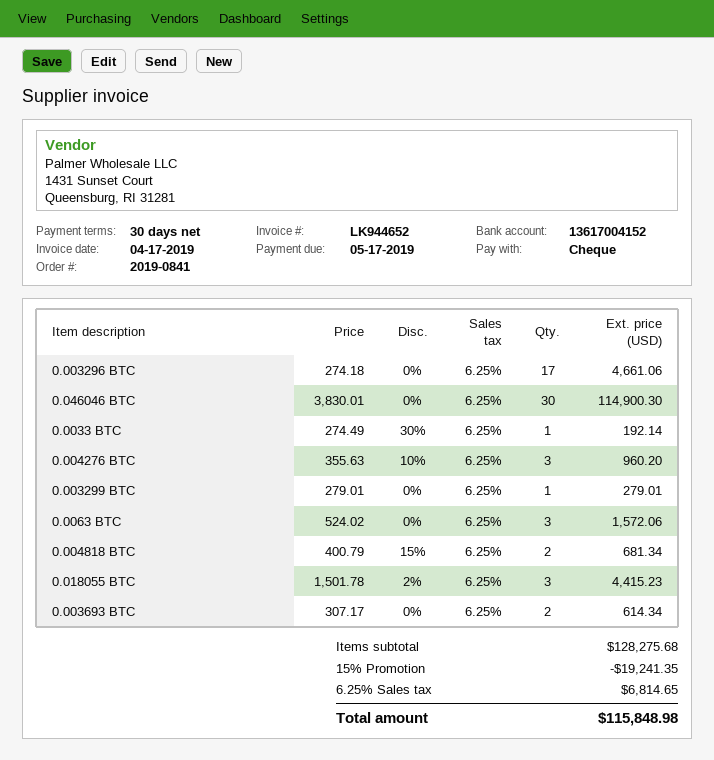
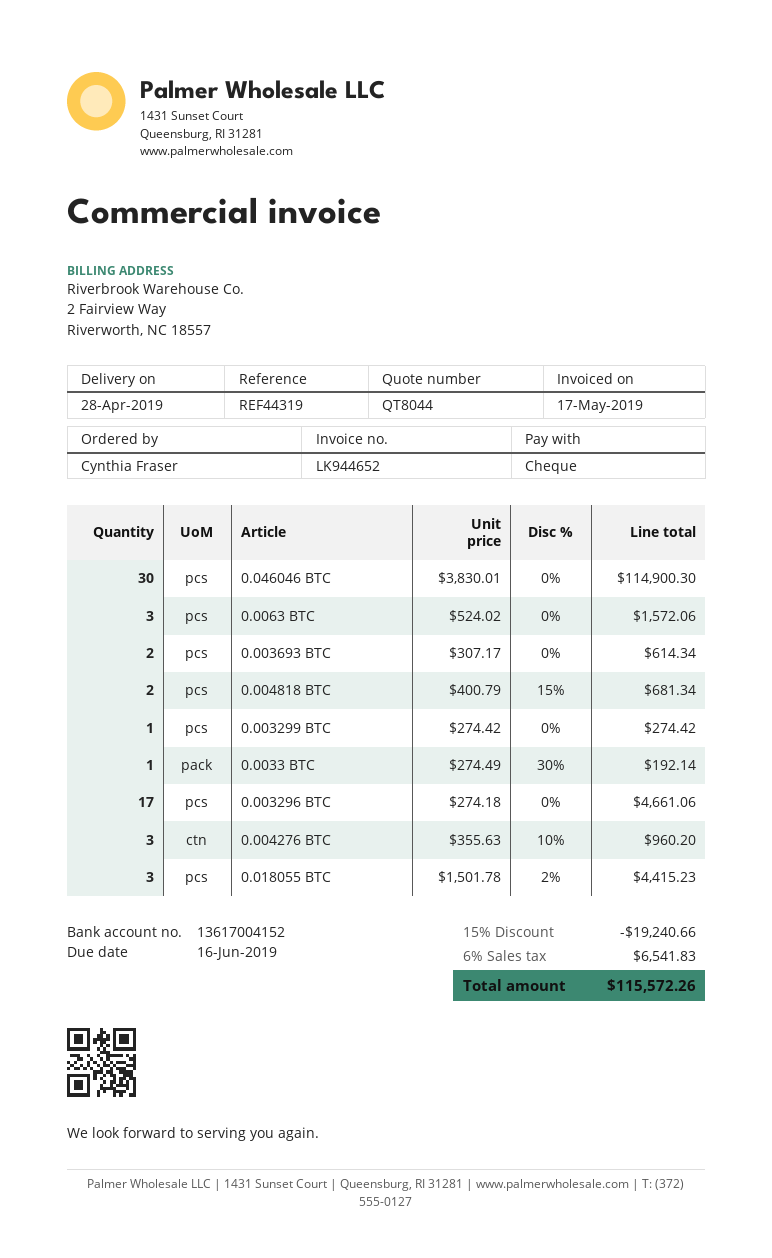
invoice date: 2019-04-17 -> 2019-05-17
due date: 2019-05-17 -> 2019-06-16
0.003299 BTC: 1 x 279.01 = 279.01 -> 1 x 274.42 = 274.42
discount: 15% = 19241.35 -> 15% = 19240.66
tax: 6.25% = 6814.65 -> 6% = 6541.83
total: 115848.98 -> 115572.26

